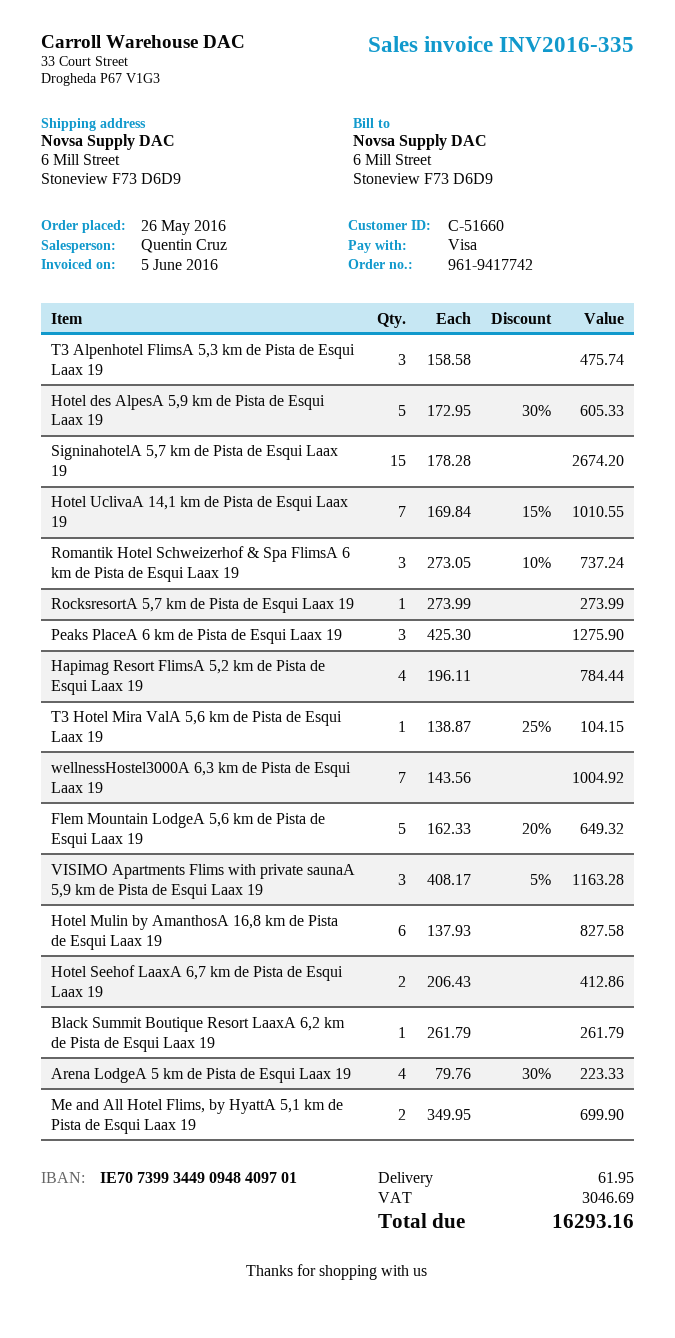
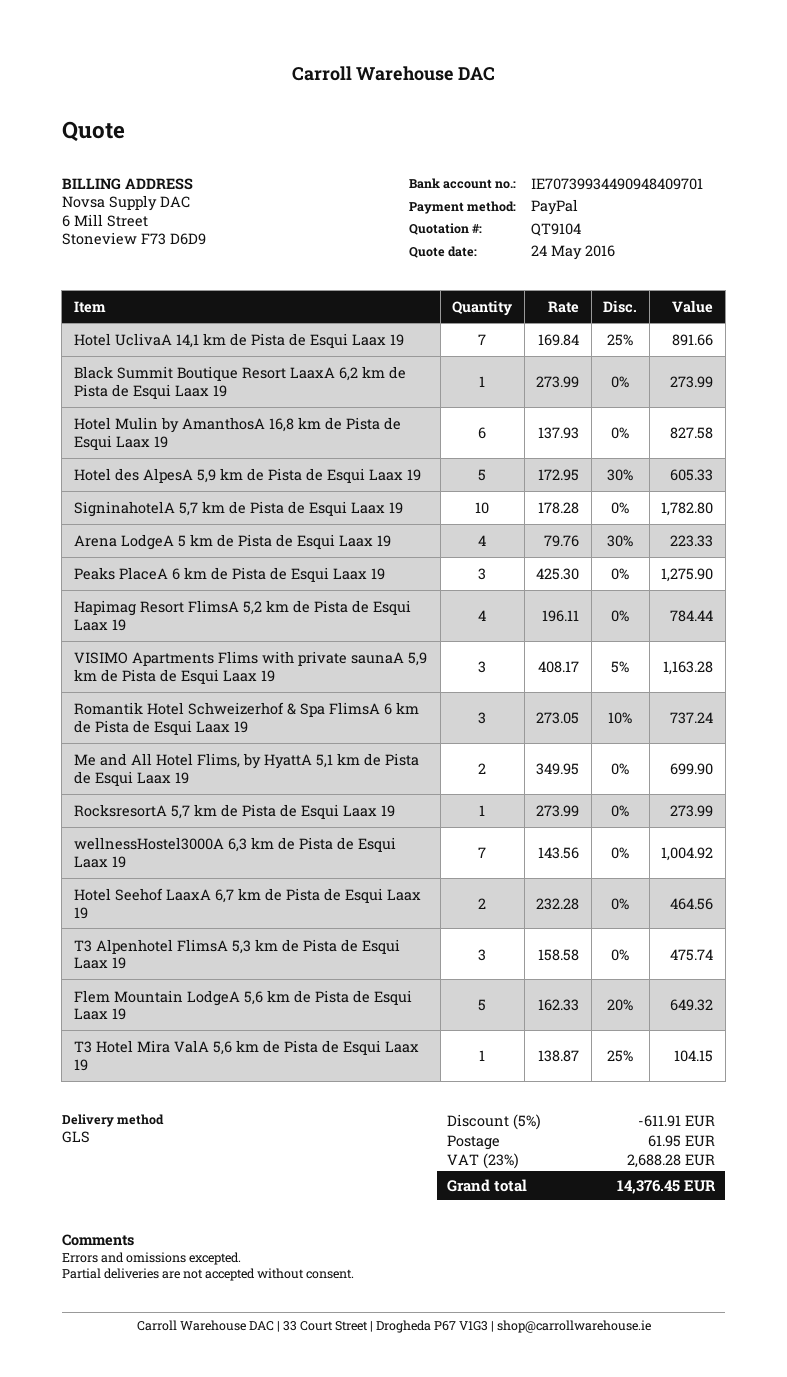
payment method: Visa -> PayPal
SigninahotelA 5,7 km de Pista de Esqui Laax 19: 15 x 178.28 = 2674.20 -> 10 x 178.28 = 1782.80
Hotel UclivaA 14,1 km de Pista de Esqui Laax 19: 7 x 169.84 - 15% = 1010.55 -> 7 x 169.84 - 25% = 891.66
Hotel Seehof LaaxA 6,7 km de Pista de Esqui Laax 19: 2 x 206.43 = 412.86 -> 2 x 232.28 = 464.56
Black Summit Boutique Resort LaaxA 6,2 km de Pista de Esqui Laax 19: 1 x 261.79 = 261.79 -> 1 x 273.99 = 273.99
discount: none -> 5% = 611.91
tax: 3046.69 -> 2688.28
total: 16293.16 -> 14376.45

